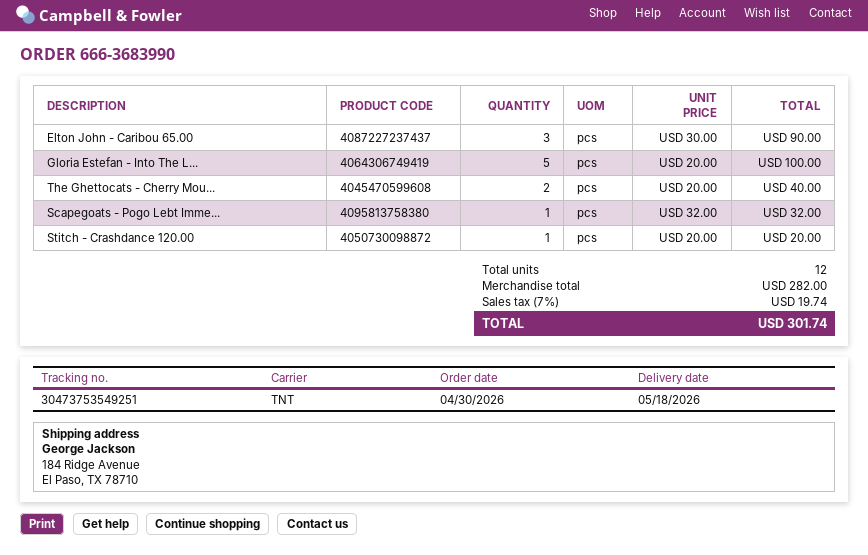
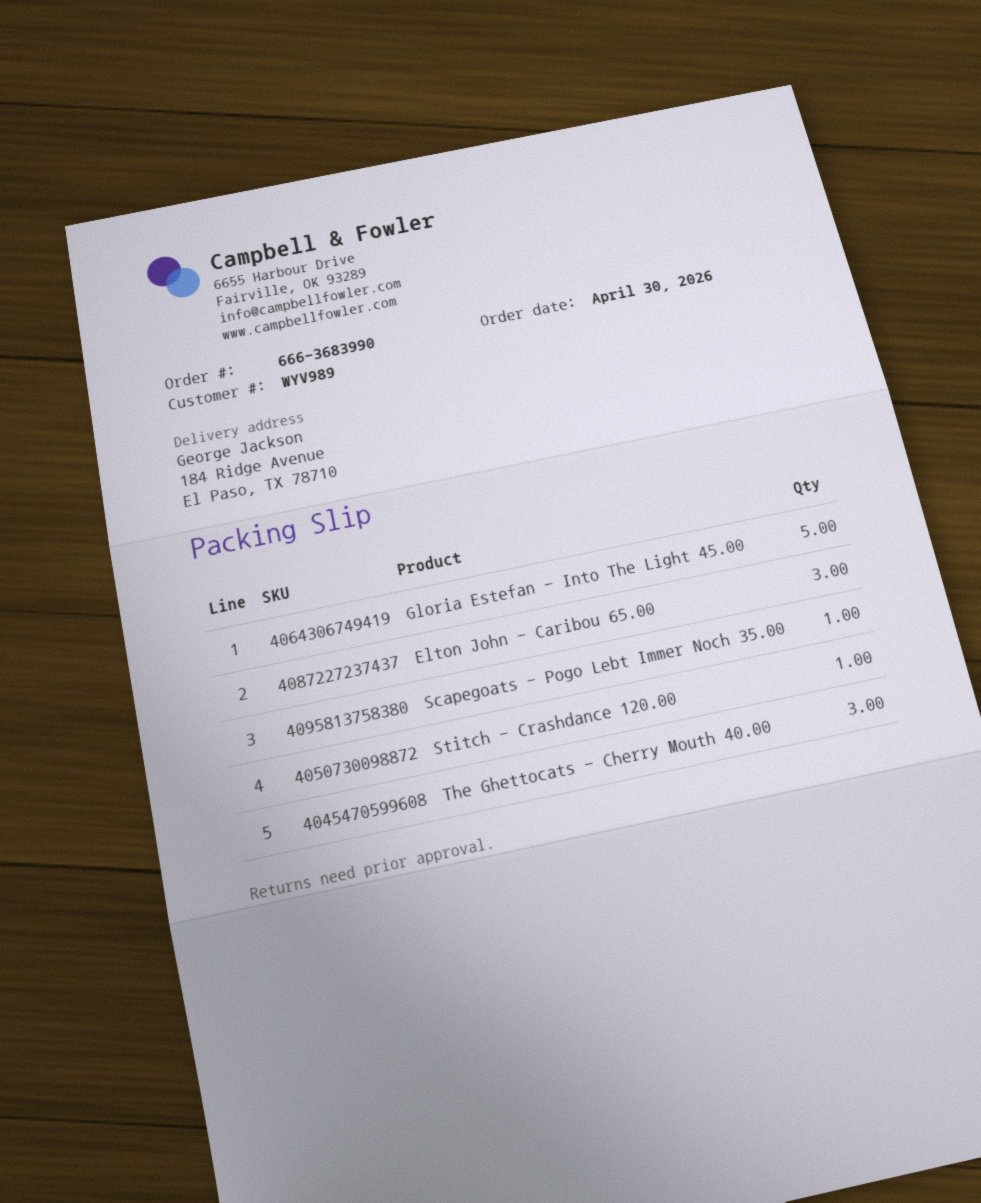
The Ghettocats - Cherry Mou...: 2 -> 3

